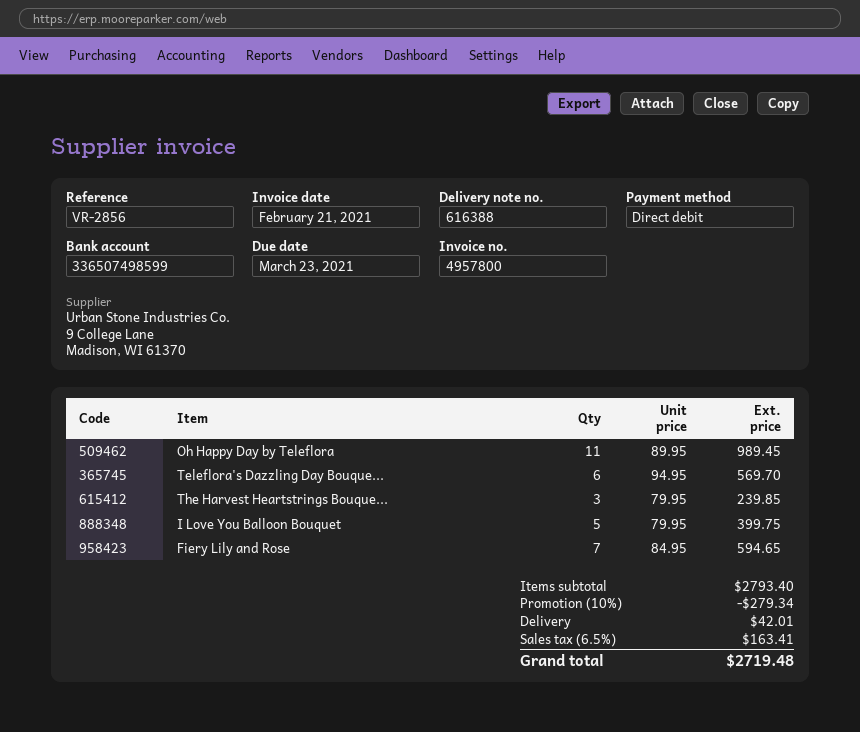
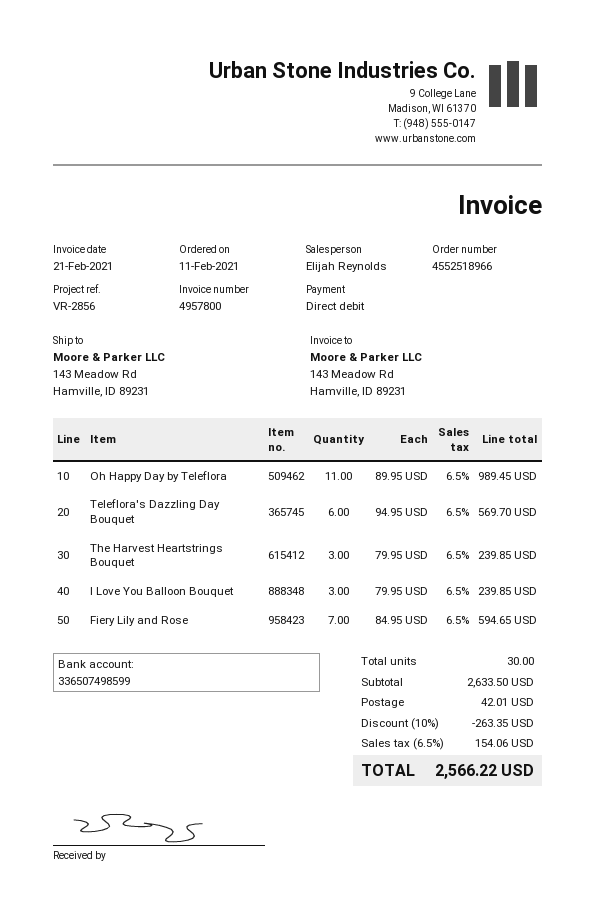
I Love You Balloon Bouquet: 5 x 79.95 = 399.75 -> 3 x 79.95 = 239.85
subtotal: 2793.40 -> 2633.50
discount: 10% = 279.34 -> 10% = 263.35
tax: 6.5% = 163.41 -> 6.5% = 154.06
total: 2719.48 -> 2566.22

